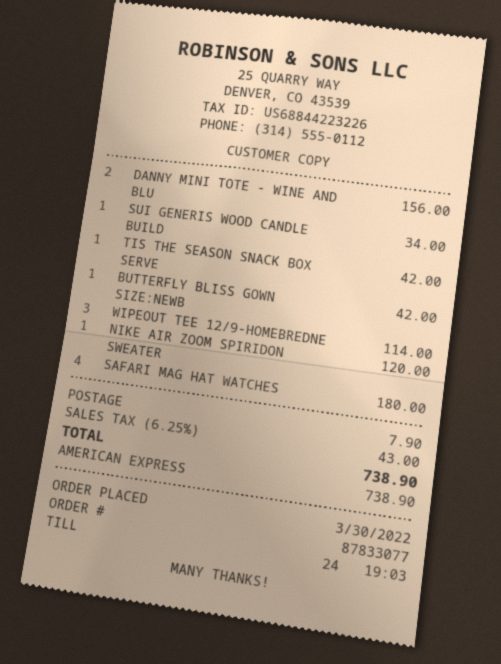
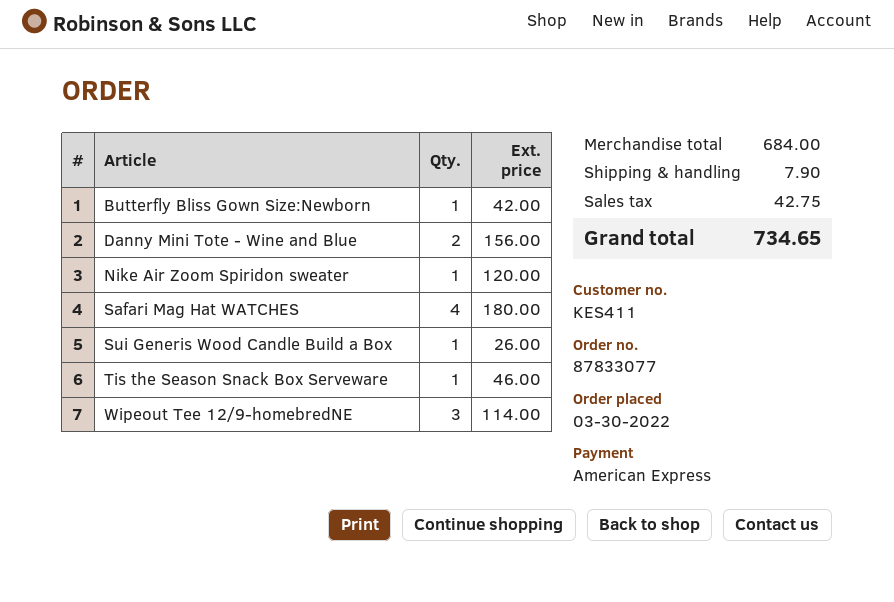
SUI GENERIS WOOD CANDLE BUILD: 1 for 34.00 -> 1 for 26.00
TIS THE SEASON SNACK BOX SERVE: 1 for 42.00 -> 1 for 46.00
tax: 43.00 -> 42.75
total: 738.90 -> 734.65

